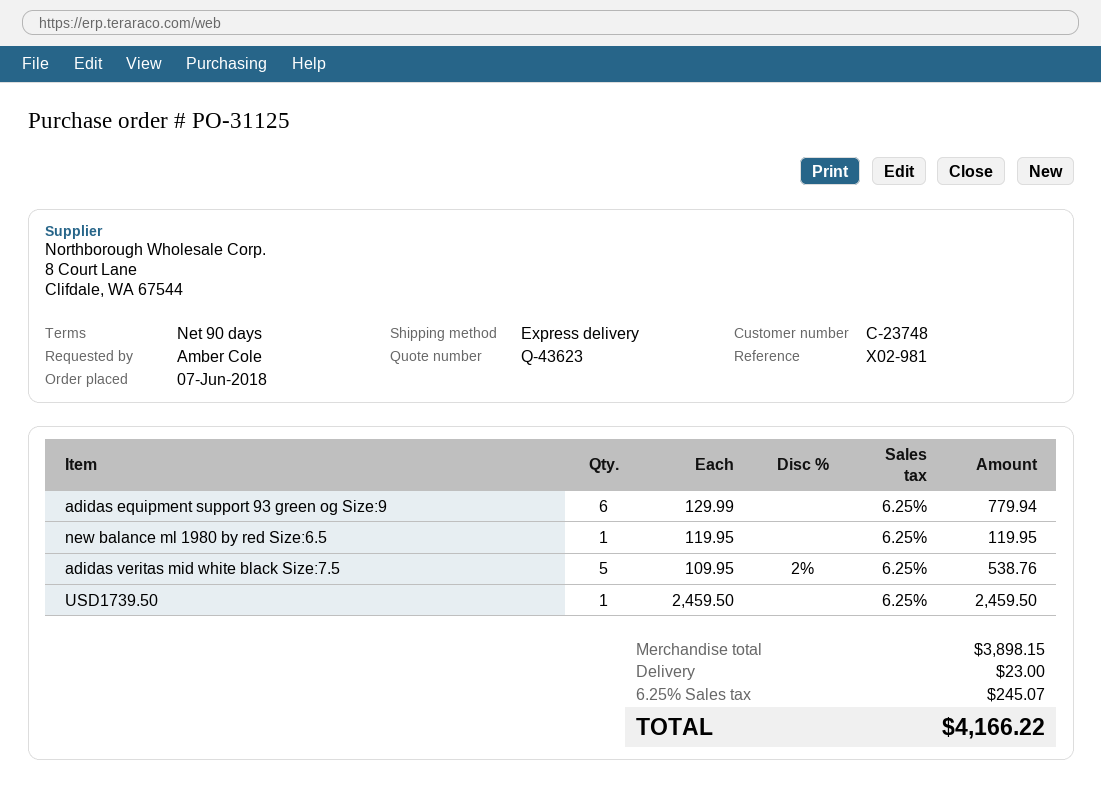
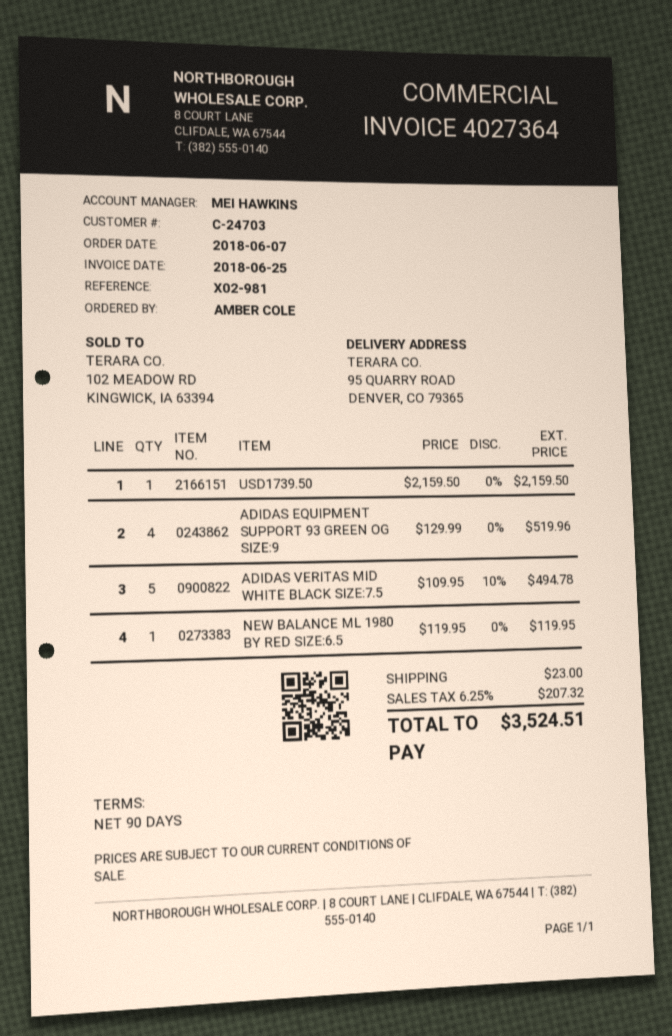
customer number: C-23748 -> C-24703
adidas equipment support 93 green og Size:9: 6 x 129.99 = 779.94 -> 4 x 129.99 = 519.96
adidas veritas mid white black Size:7.5: 5 x 109.95 - 2% = 538.76 -> 5 x 109.95 - 10% = 494.78
USD1739.50: 1 x 2459.50 = 2459.50 -> 1 x 2159.50 = 2159.50
tax: 6.25% = 245.07 -> 6.25% = 207.32
total: 4166.22 -> 3524.51

